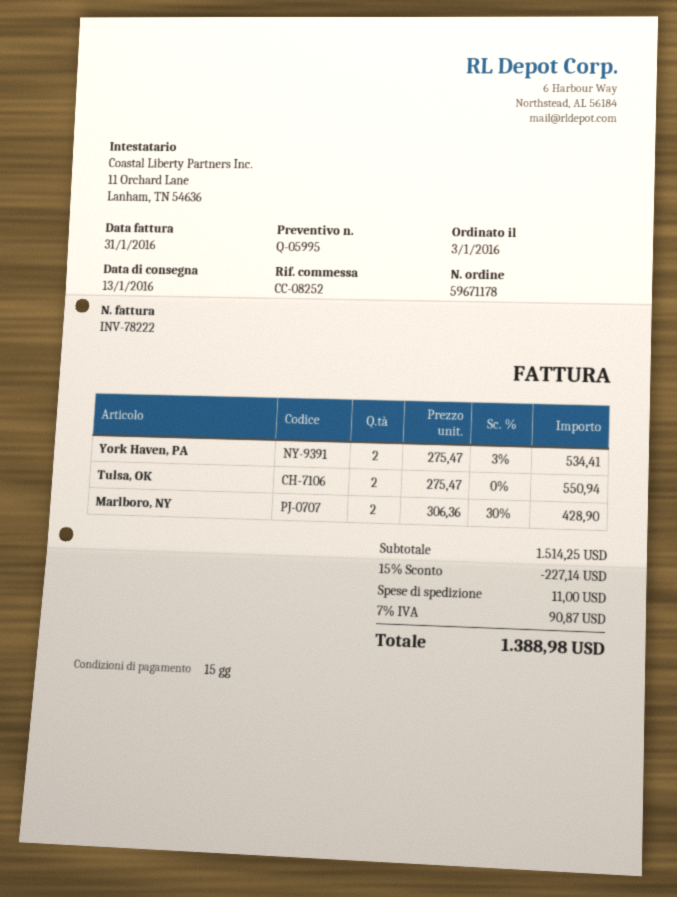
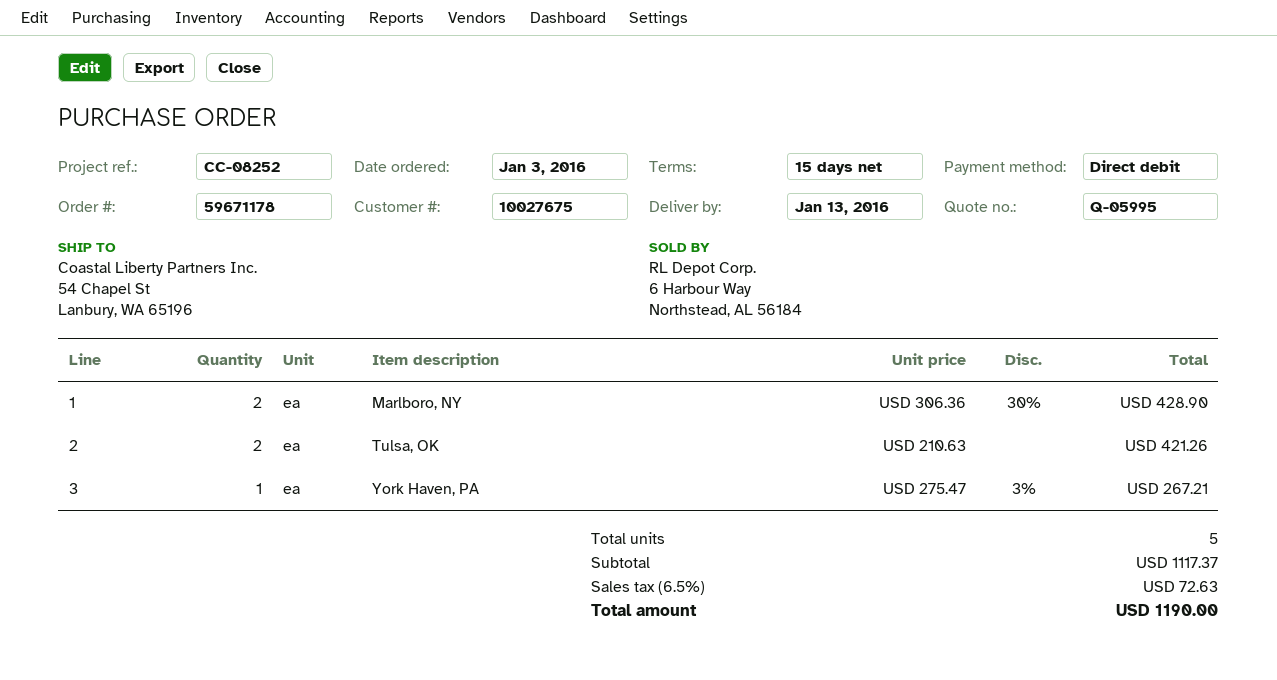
York Haven, PA: 2 x 275.47 - 3% = 534.41 -> 1 x 275.47 - 3% = 267.21
Tulsa, OK: 2 x 275.47 = 550.94 -> 2 x 210.63 = 421.26
subtotal: 1514.25 -> 1117.37
discount: 15% = 227.14 -> none
shipping: 11.00 -> none
tax: 7% = 90.87 -> 6.5% = 72.63
total: 1388.98 -> 1190.00

